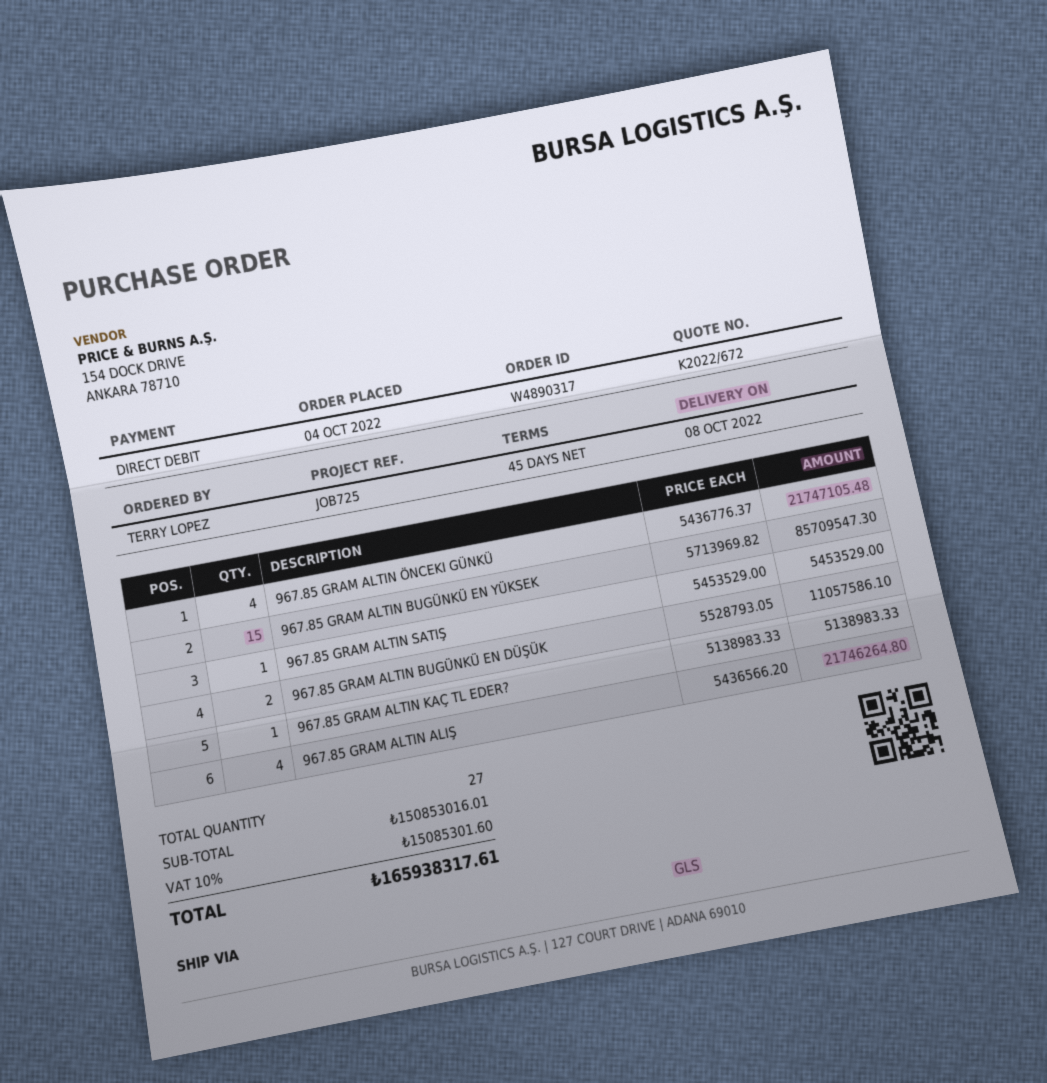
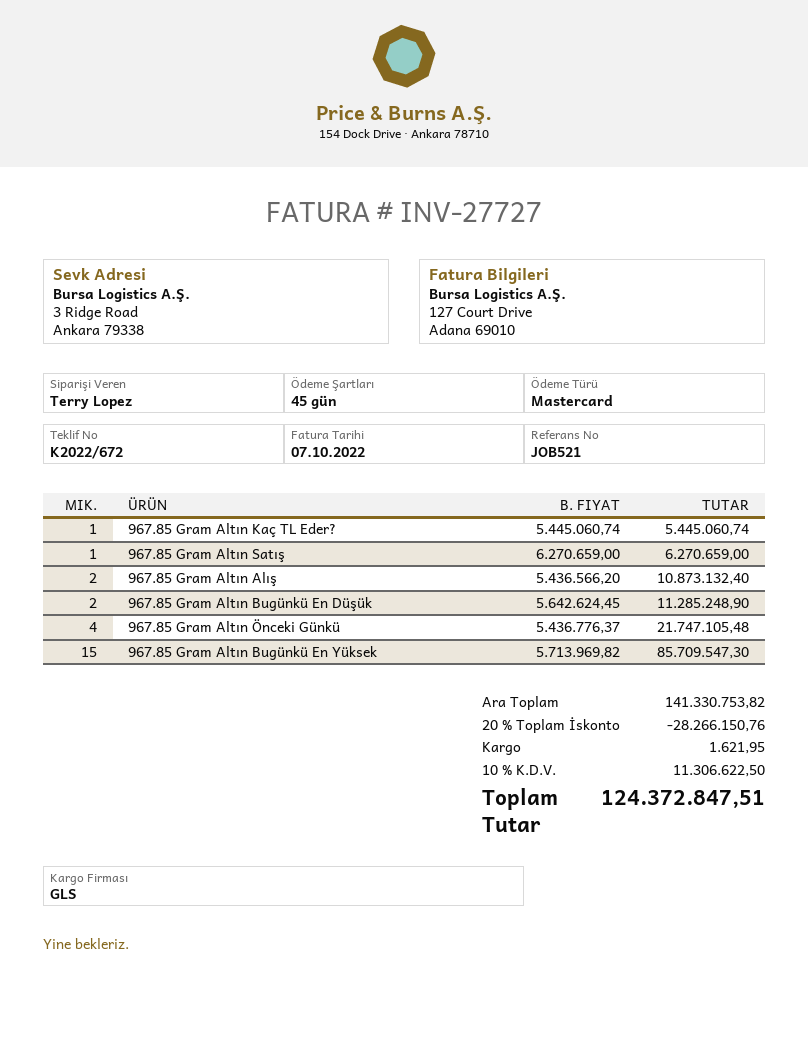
reference: JOB725 -> JOB521
payment method: direct debit -> Mastercard
967.85 GRAM ALTIN SATIŞ: 1 x 5453529.00 = 5453529.00 -> 1 x 6270659.00 = 6270659.00
967.85 GRAM ALTIN BUGÜNKÜ EN DÜŞÜK: 2 x 5528793.05 = 11057586.10 -> 2 x 5642624.45 = 11285248.90
967.85 GRAM ALTIN KAÇ TL EDER?: 1 x 5138983.33 = 5138983.33 -> 1 x 5445060.74 = 5445060.74
967.85 GRAM ALTIN ALIŞ: 4 x 5436566.20 = 21746264.80 -> 2 x 5436566.20 = 10873132.40
subtotal: 150853016.01 -> 141330753.82
discount: none -> 20% = 28266150.76
shipping: none -> 1621.95
tax: 10% = 15085301.60 -> 10% = 11306622.50
total: 165938317.61 -> 124372847.51

